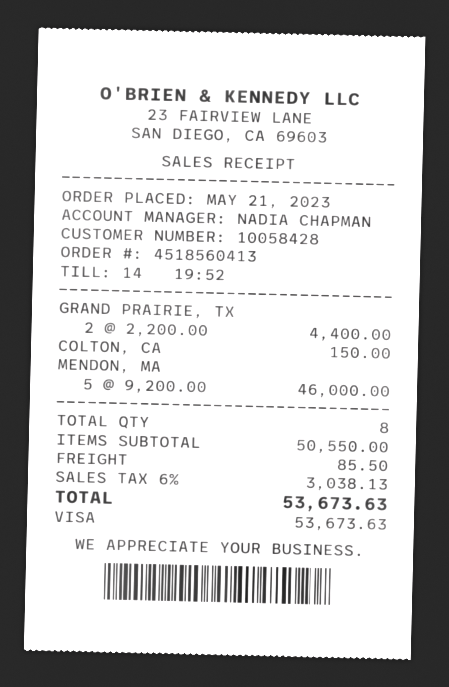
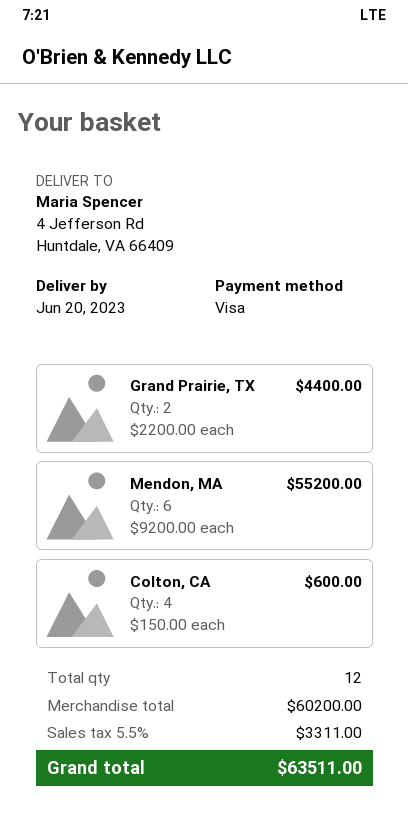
COLTON, CA: 1 x 150.00 = 150.00 -> 4 x 150.00 = 600.00
MENDON, MA: 5 x 9200.00 = 46000.00 -> 6 x 9200.00 = 55200.00
total quantity: 8 -> 12
subtotal: 50550.00 -> 60200.00
shipping: 85.50 -> none
tax: 6% = 3038.13 -> 5.5% = 3311.00
total: 53673.63 -> 63511.00

